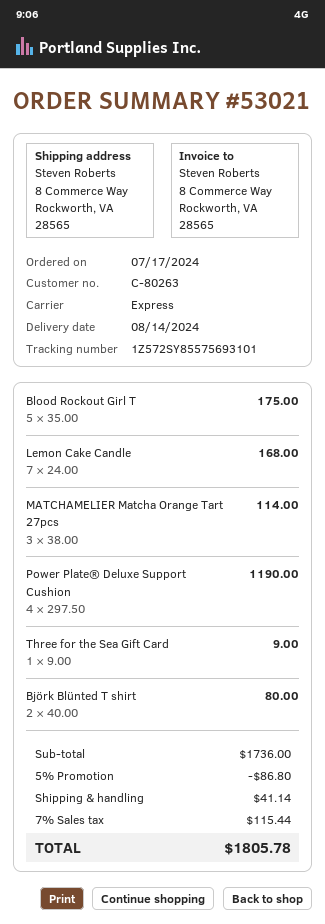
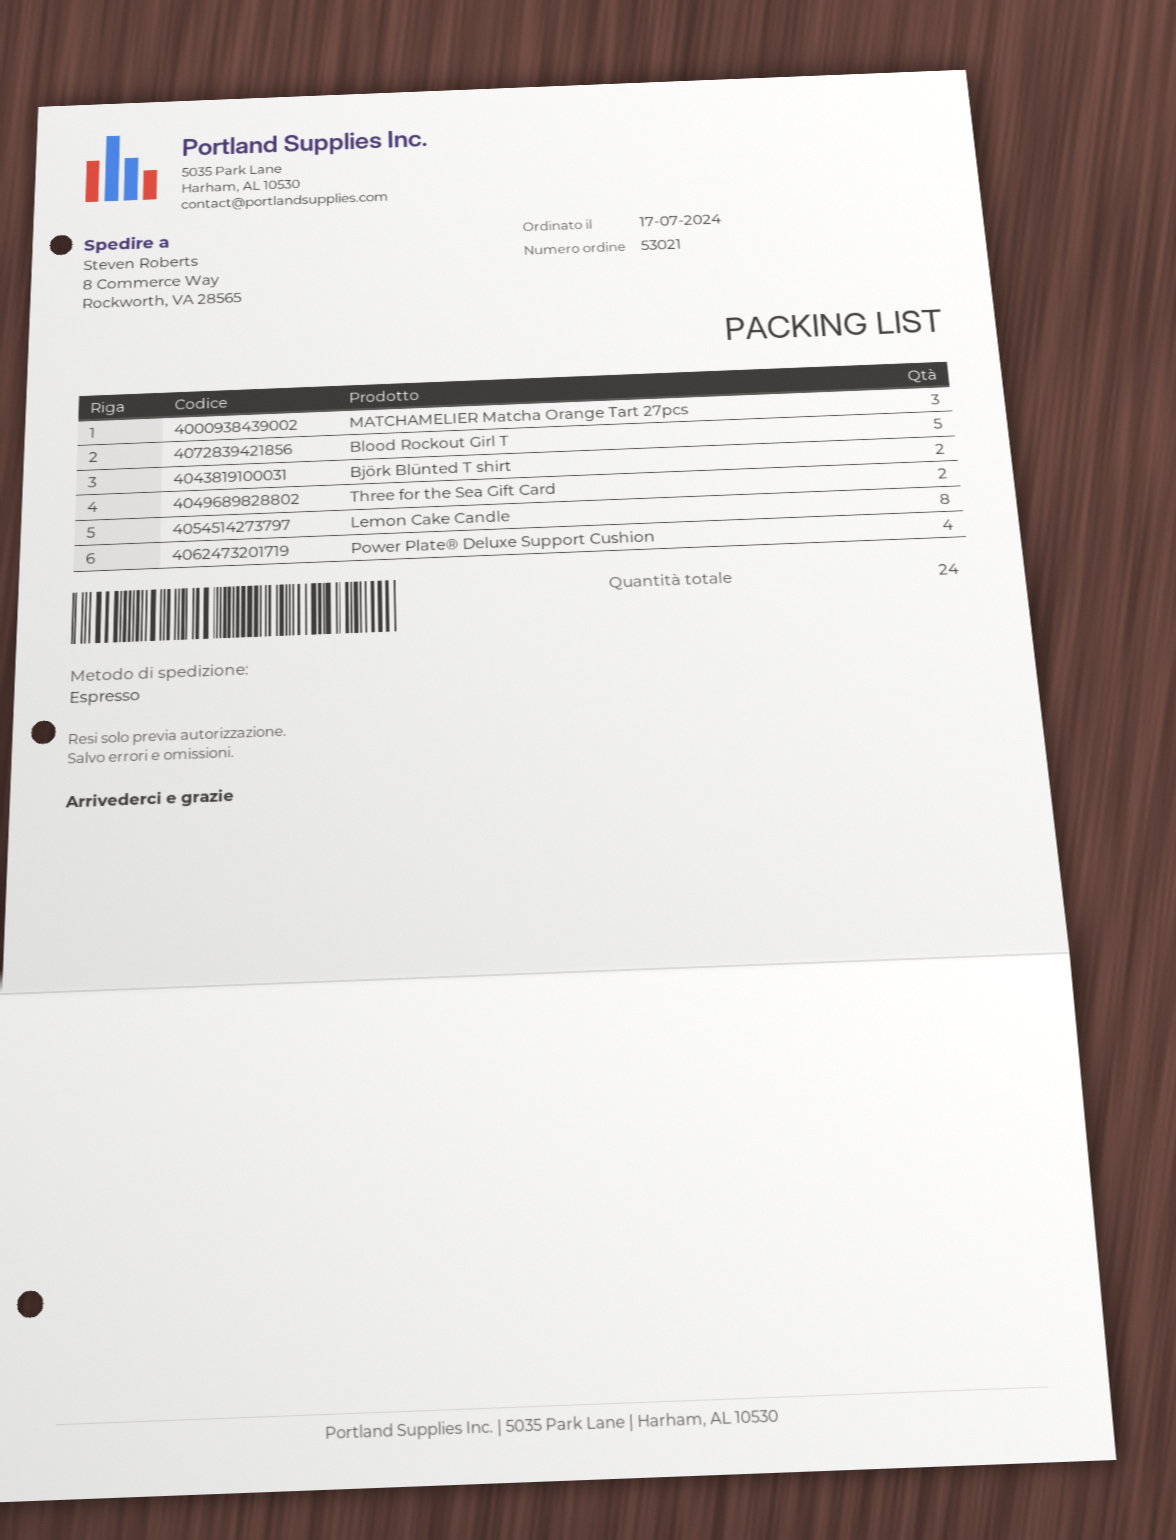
Lemon Cake Candle: 7 -> 8
Three for the Sea Gift Card: 1 -> 2

